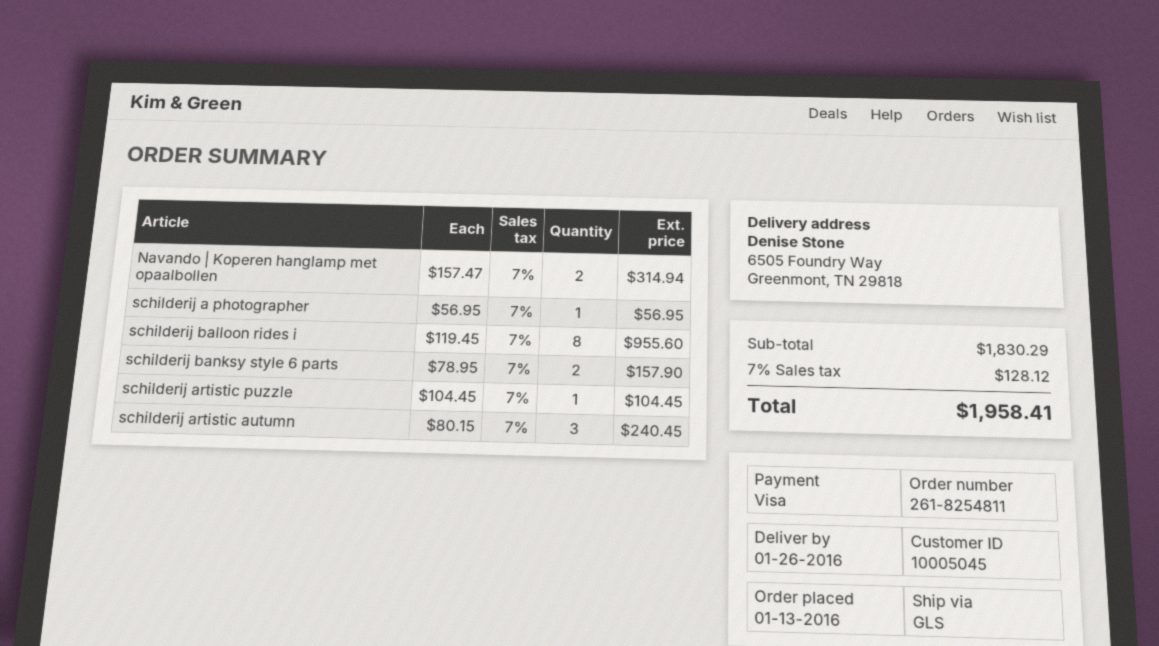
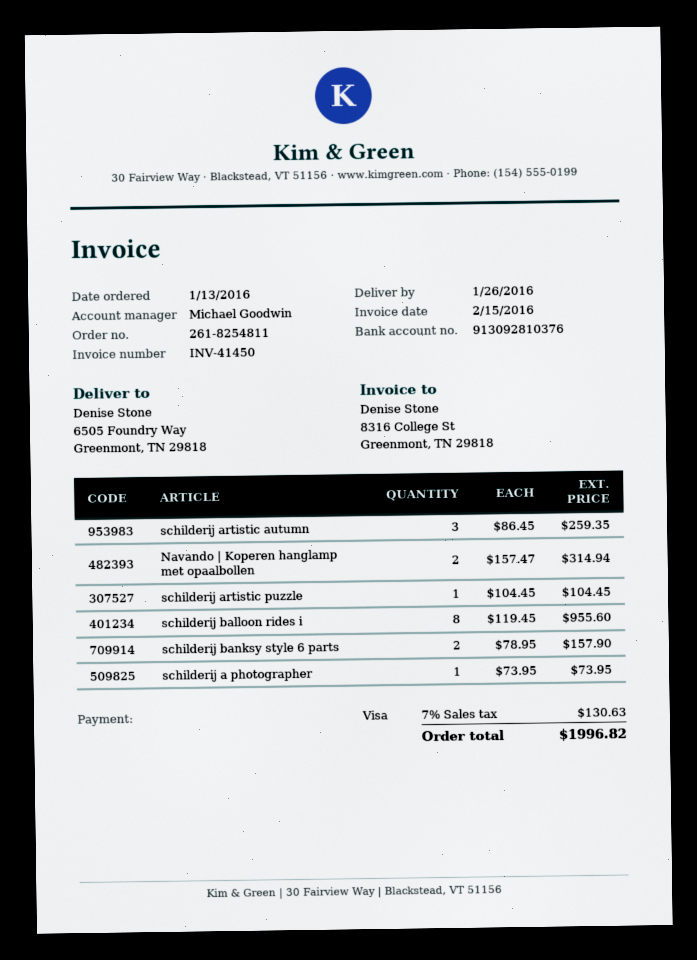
schilderij a photographer: 1 x 56.95 = 56.95 -> 1 x 73.95 = 73.95
schilderij artistic autumn: 3 x 80.15 = 240.45 -> 3 x 86.45 = 259.35
tax: 7% = 128.12 -> 7% = 130.63
total: 1958.41 -> 1996.82

